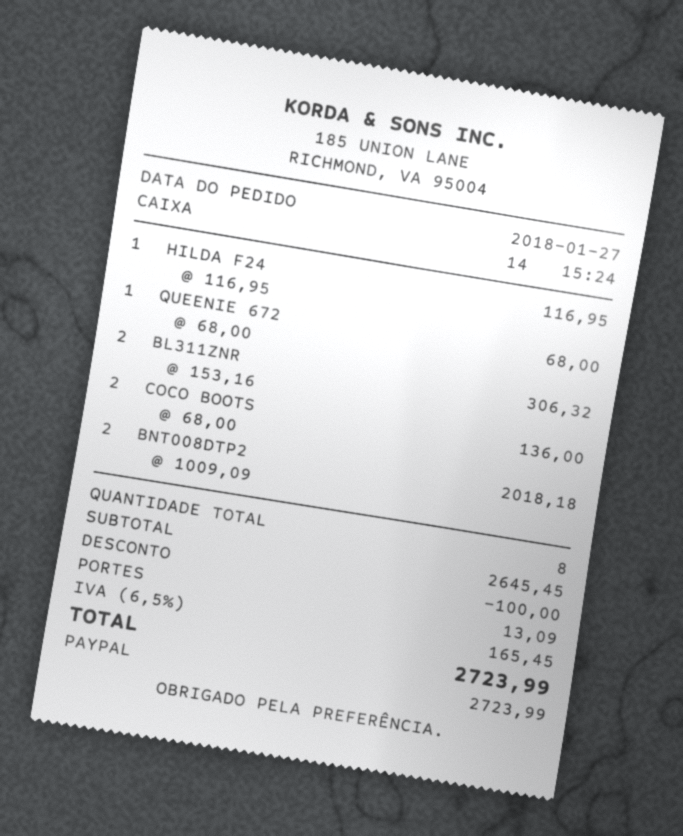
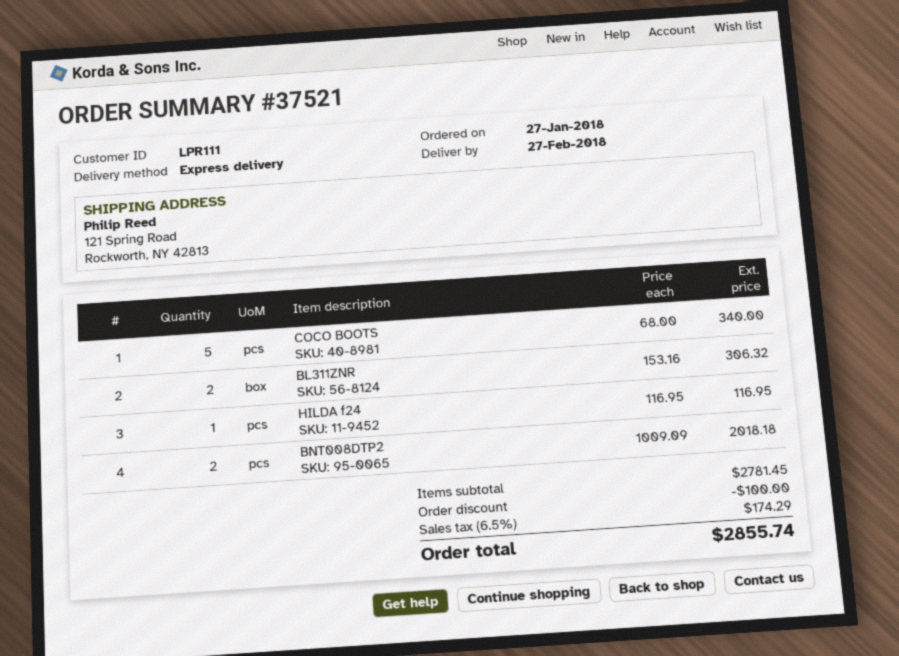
QUEENIE 672: 1 x 68.00 = 68.00 -> none
COCO BOOTS: 2 x 68.00 = 136.00 -> 5 x 68.00 = 340.00
subtotal: 2645.45 -> 2781.45
shipping: 13.09 -> none
tax: 6.5% = 165.45 -> 6.5% = 174.29
total: 2723.99 -> 2855.74

